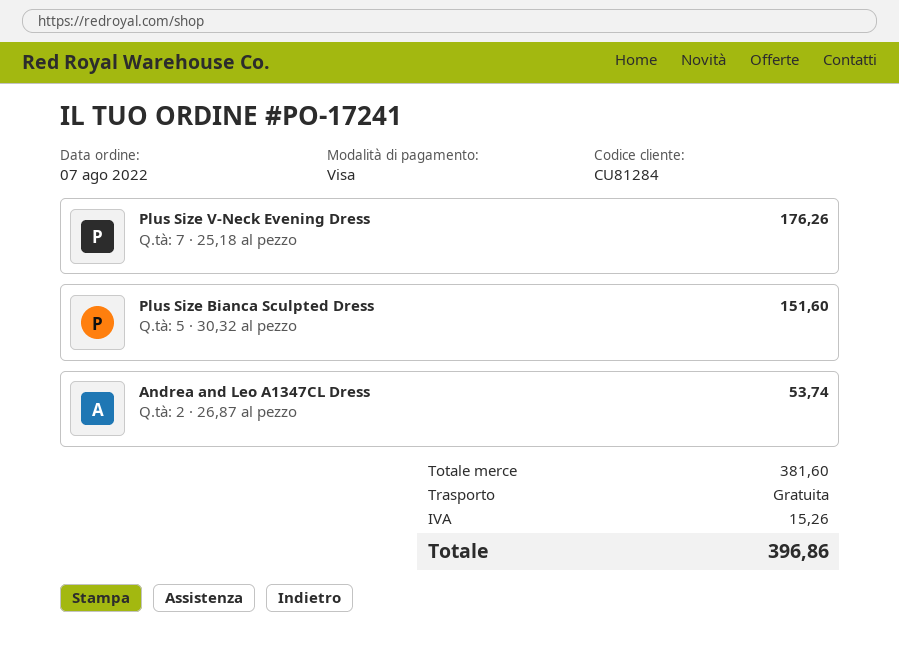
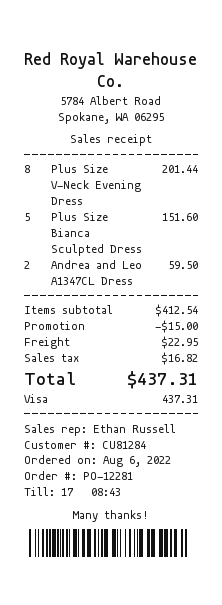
order number: PO-17241 -> PO-12281
order date: 2022-08-07 -> 2022-08-06
Plus Size V-Neck Evening Dress: 7 for 176.26 -> 8 for 201.44
Andrea and Leo A1347CL Dress: 2 for 53.74 -> 2 for 59.50
subtotal: 381.60 -> 412.54
discount: none -> 15.00
shipping: 0.00 -> 22.95
tax: 15.26 -> 16.82
total: 396.86 -> 437.31

